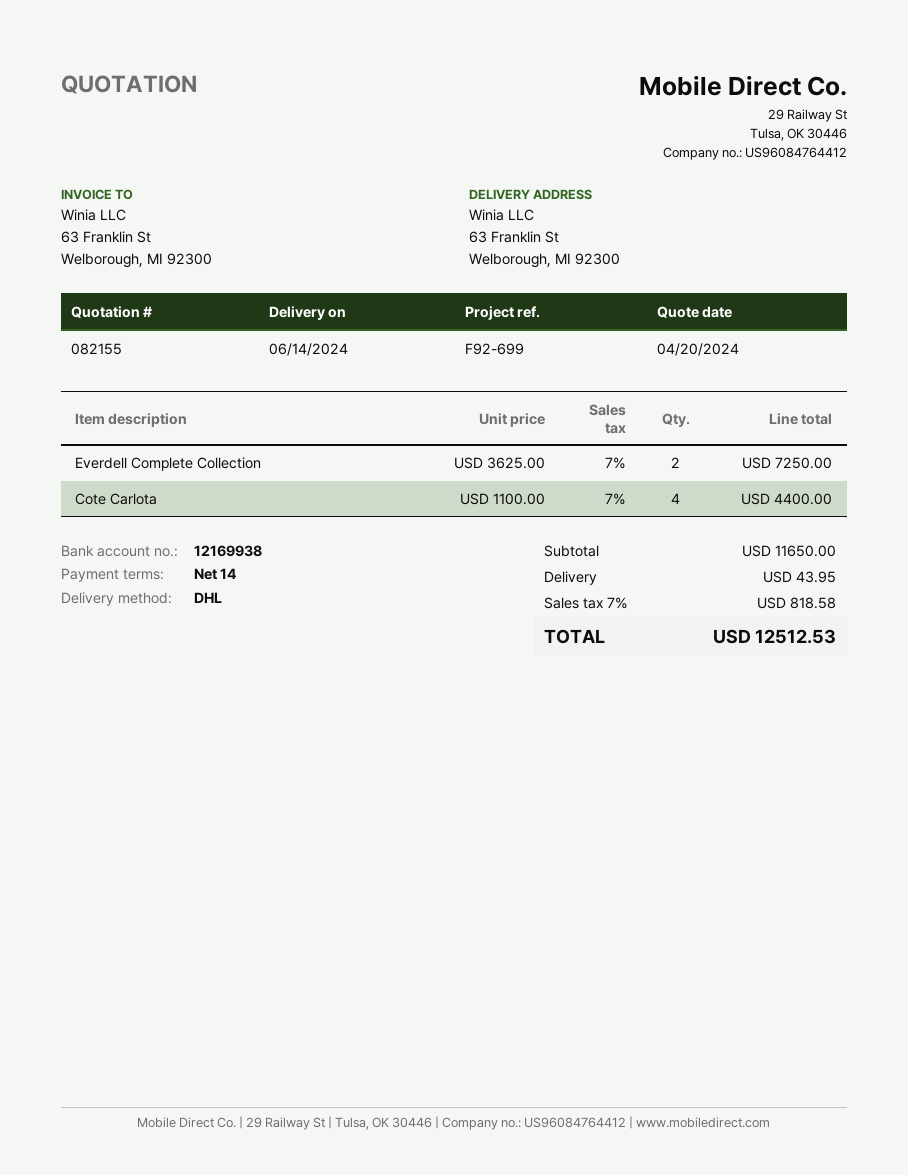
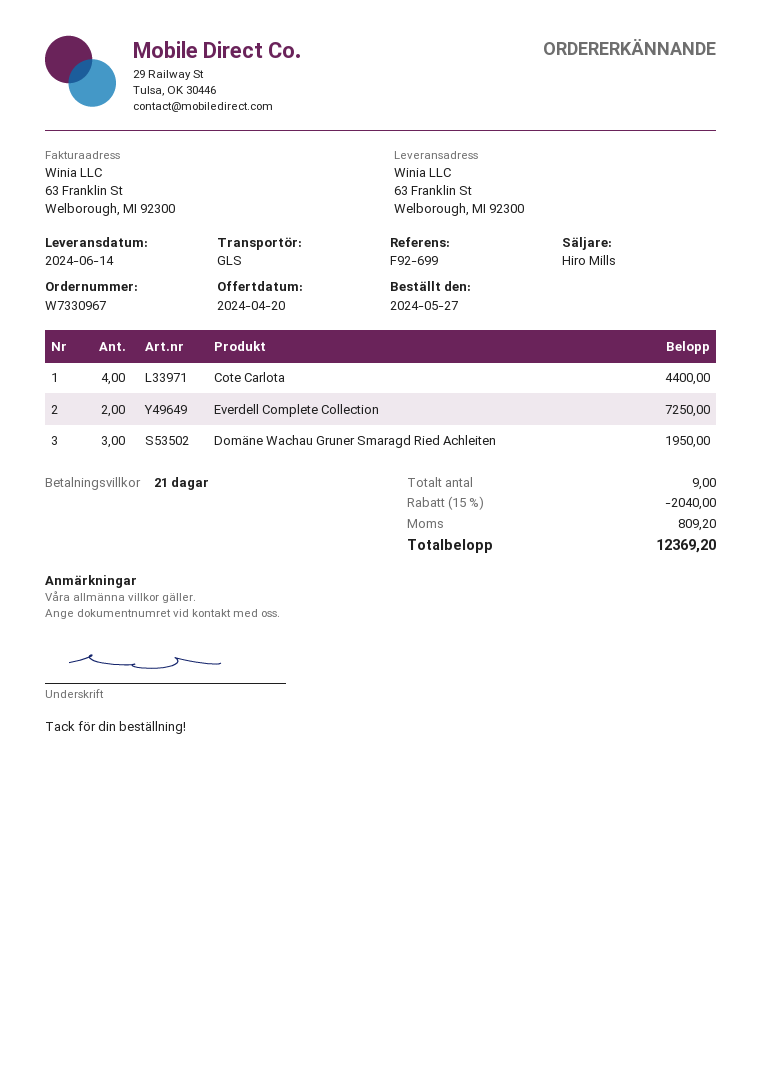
payment terms: 14 days -> 21 days
shipping method: DHL -> GLS
Domäne Wachau Gruner Smaragd Ried Achleiten: none -> 3 for 1950.00
discount: none -> 15% = 2040.00
shipping: 43.95 -> none
tax: 818.58 -> 809.20
total: 12512.53 -> 12369.20

